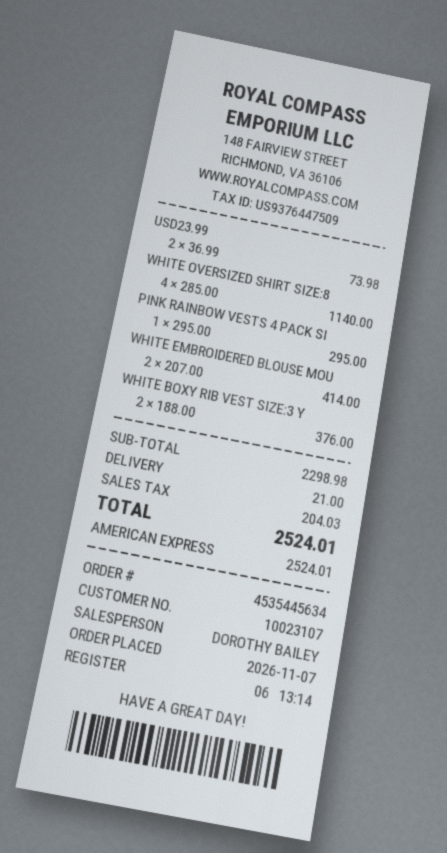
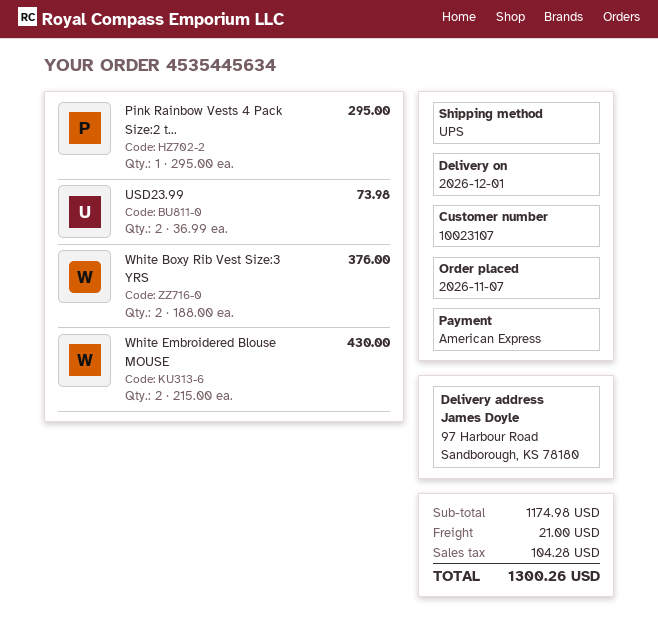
WHITE OVERSIZED SHIRT SIZE:8: 4 x 285.00 = 1140.00 -> none
WHITE EMBROIDERED BLOUSE MOU: 2 x 207.00 = 414.00 -> 2 x 215.00 = 430.00
subtotal: 2298.98 -> 1174.98
tax: 204.03 -> 104.28
total: 2524.01 -> 1300.26

